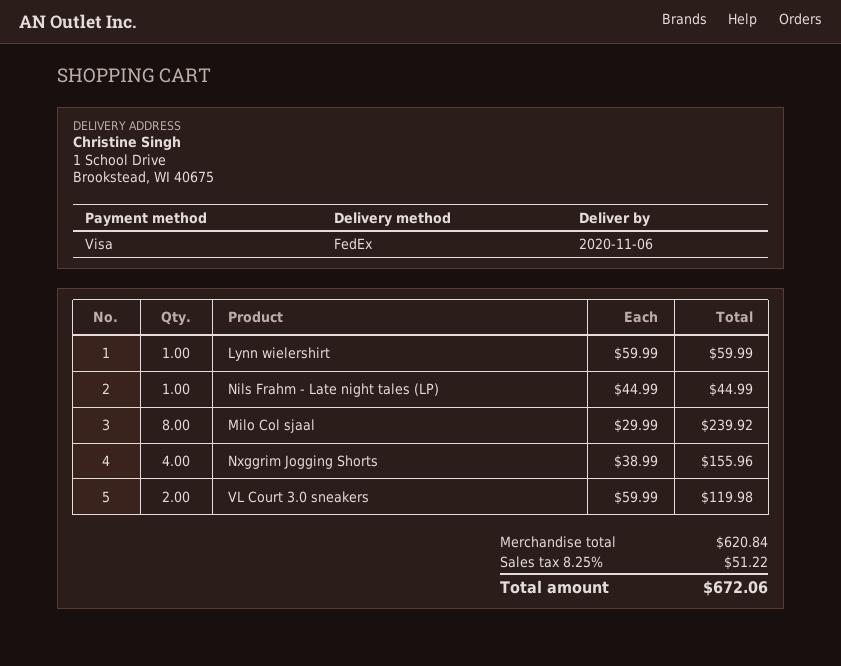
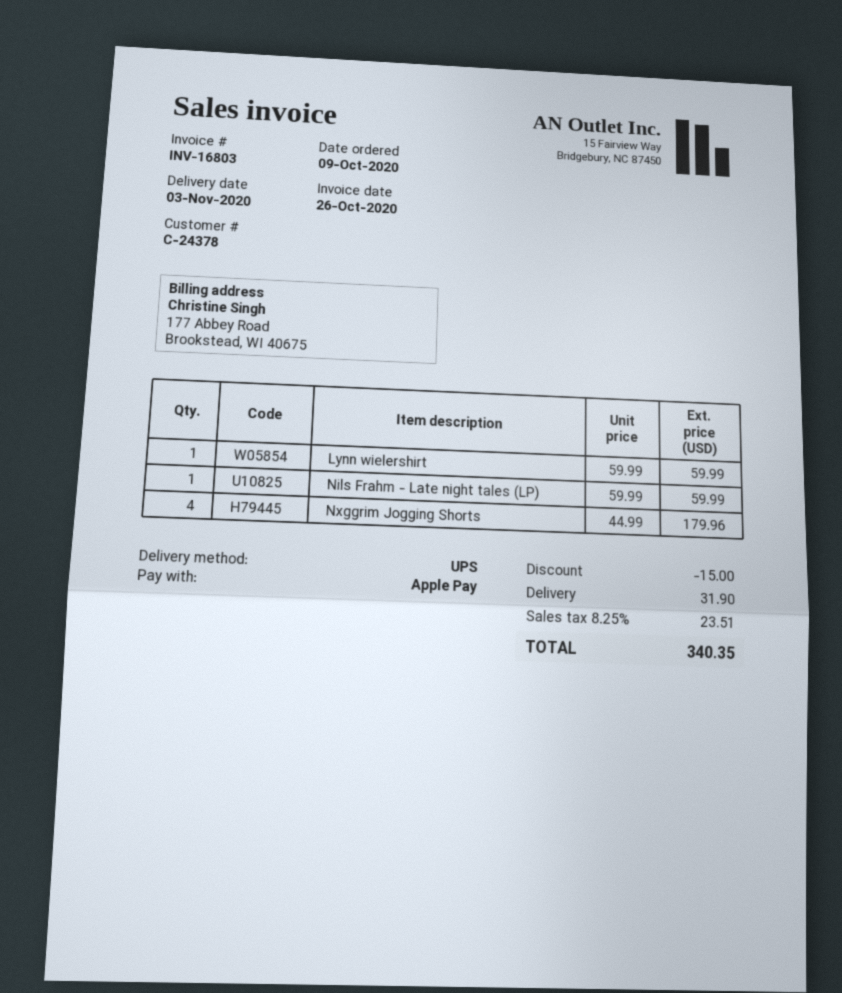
delivery date: 2020-11-06 -> 2020-11-03
payment method: Visa -> Apple Pay
shipping method: FedEx -> UPS
Nils Frahm - Late night tales (LP): 1 x 44.99 = 44.99 -> 1 x 59.99 = 59.99
Milo Col sjaal: 8 x 29.99 = 239.92 -> none
Nxggrim Jogging Shorts: 4 x 38.99 = 155.96 -> 4 x 44.99 = 179.96
VL Court 3.0 sneakers: 2 x 59.99 = 119.98 -> none
discount: none -> 15.00
shipping: none -> 31.90
tax: 8.25% = 51.22 -> 8.25% = 23.51
total: 672.06 -> 340.35

